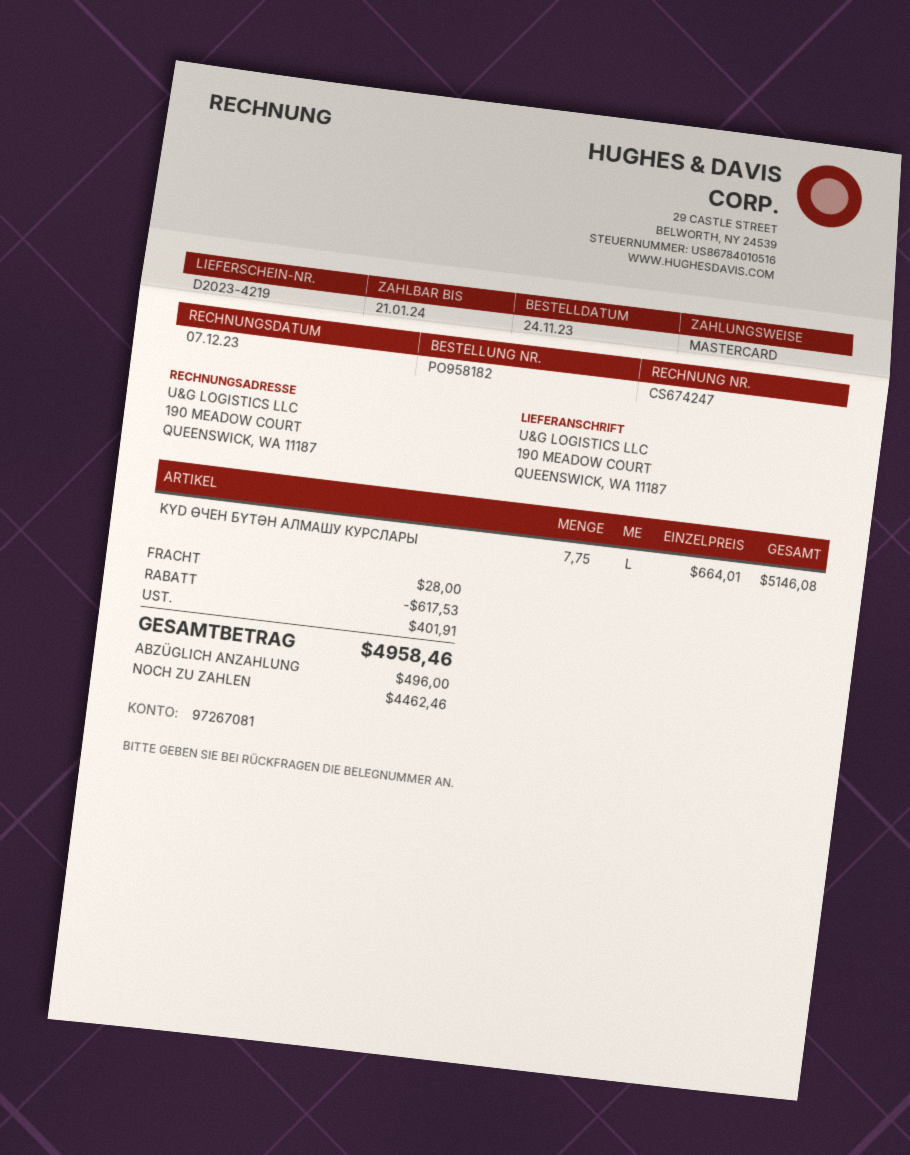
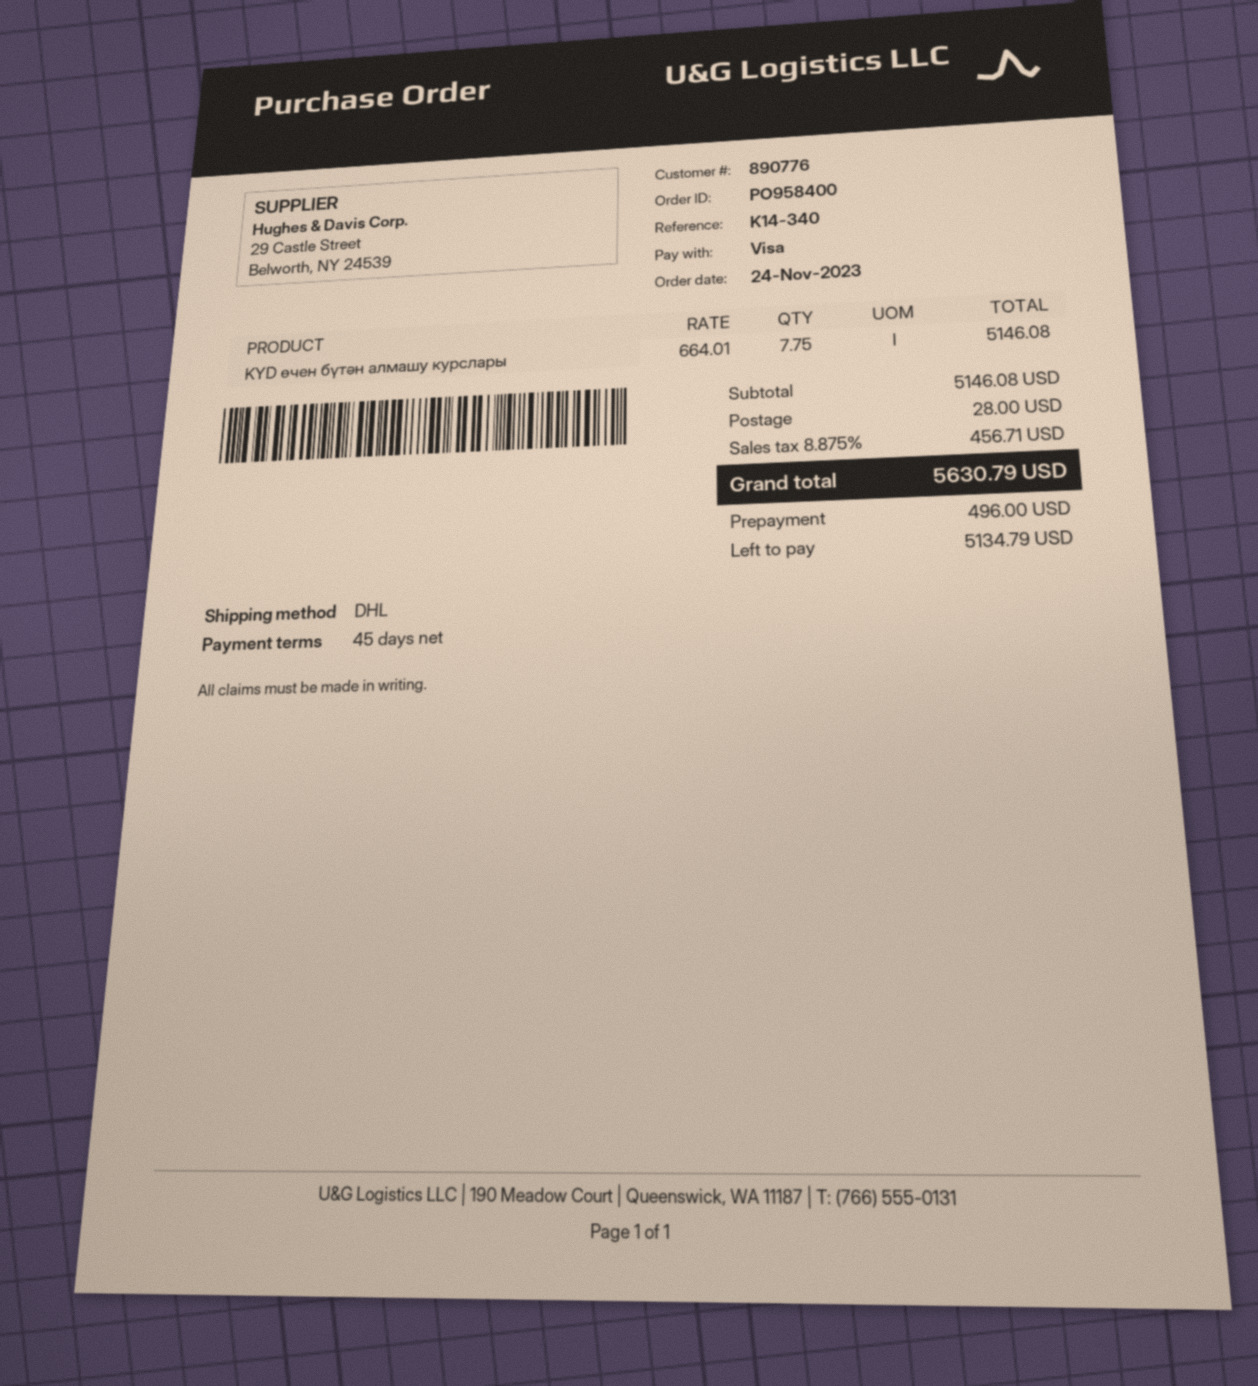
order number: PO958182 -> PO958400
payment method: Mastercard -> Visa
discount: 617.53 -> none
tax: 401.91 -> 456.71
total: 4958.46 -> 5630.79
balance: 4462.46 -> 5134.79

